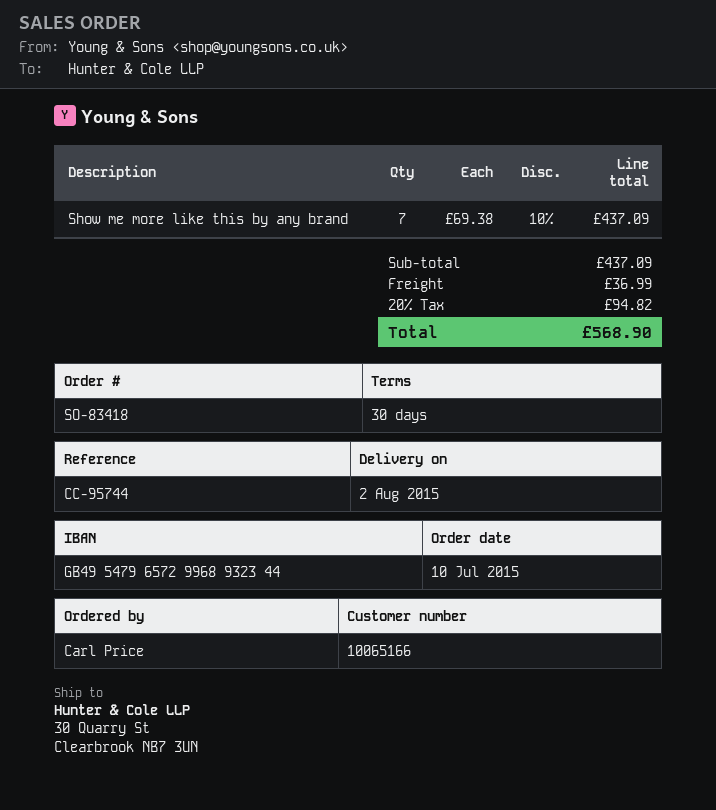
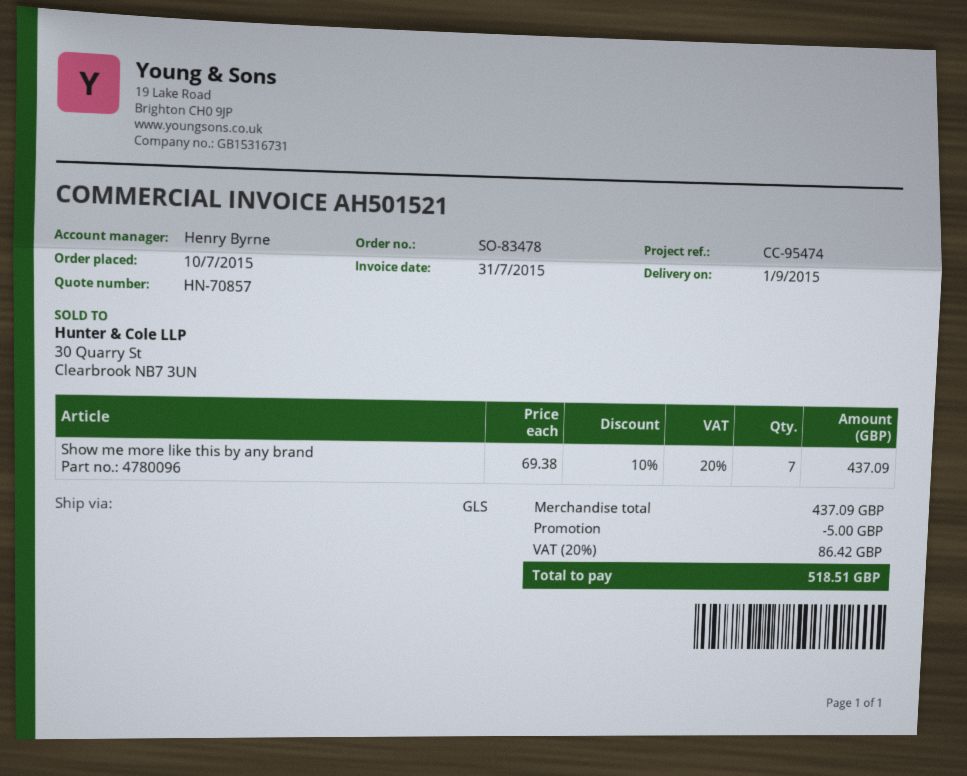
order number: SO-83418 -> SO-83478
delivery date: 2015-08-02 -> 2015-09-01
reference: CC-95744 -> CC-95474
discount: none -> 5.00
shipping: 36.99 -> none
tax: 20% = 94.82 -> 20% = 86.42
total: 568.90 -> 518.51

